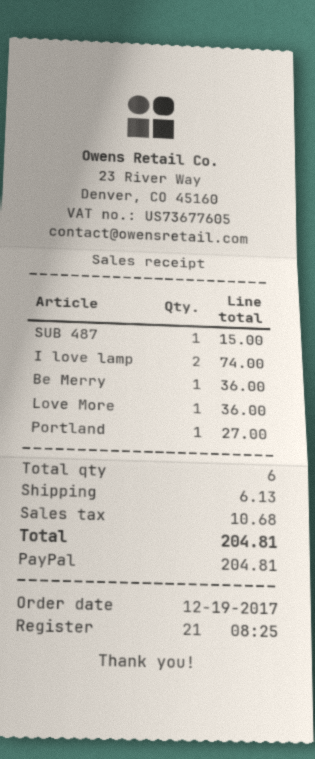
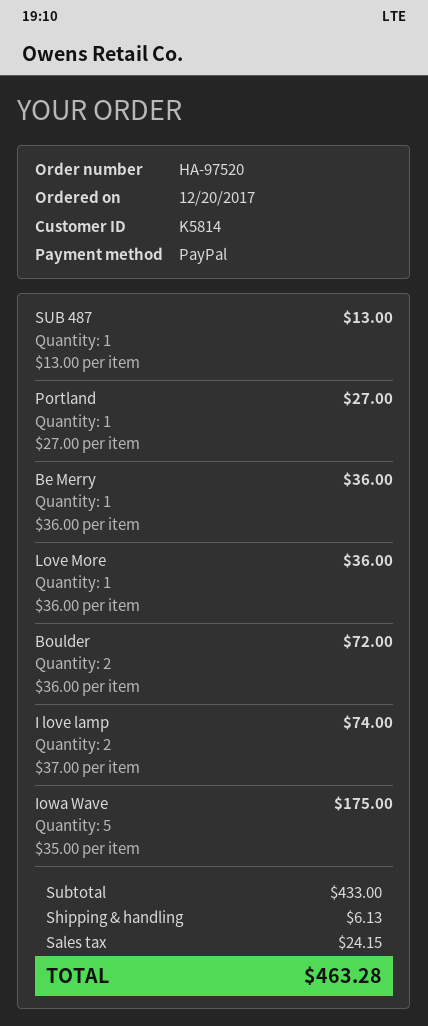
order date: 2017-12-19 -> 2017-12-20
SUB 487: 1 for 15.00 -> 1 for 13.00
Boulder: none -> 2 for 72.00
Iowa Wave: none -> 5 for 175.00
tax: 10.68 -> 24.15
total: 204.81 -> 463.28

